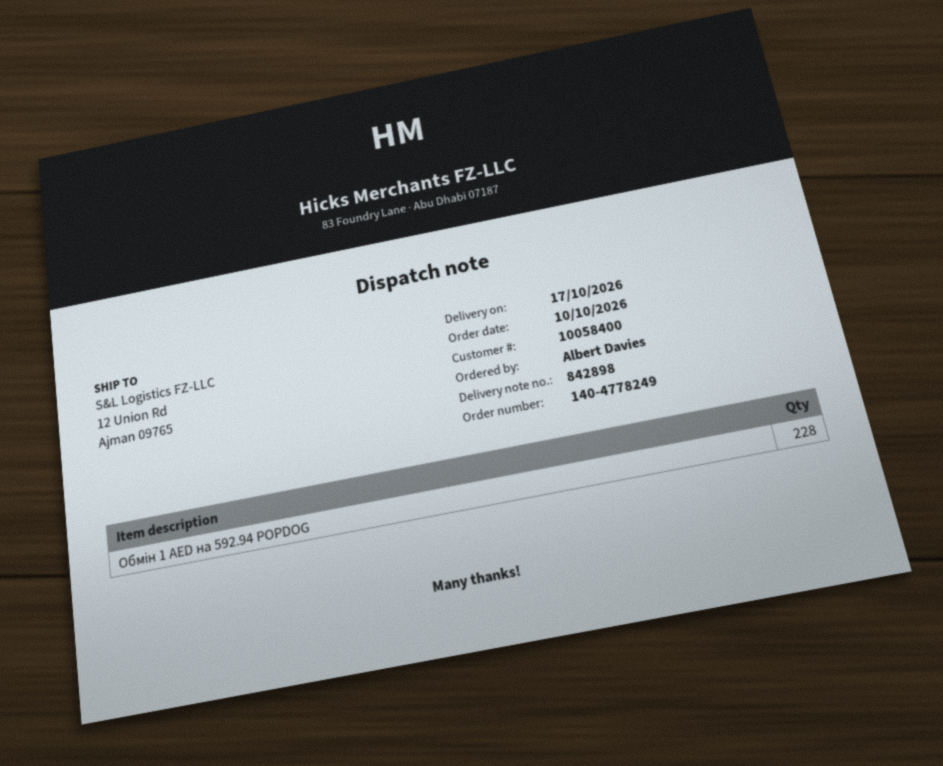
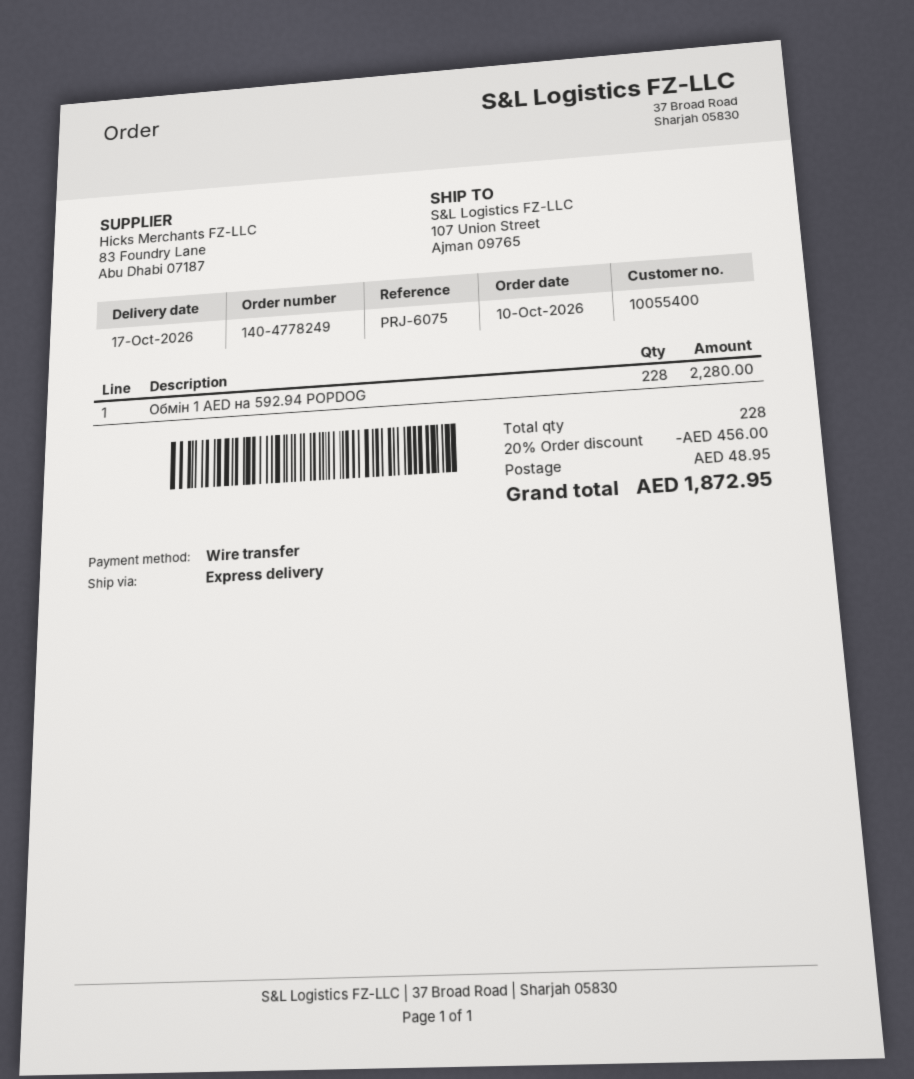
customer number: 10058400 -> 10055400
ship to: 12 Union Rd, Ajman 09765 -> 107 Union Street, Ajman 09765

